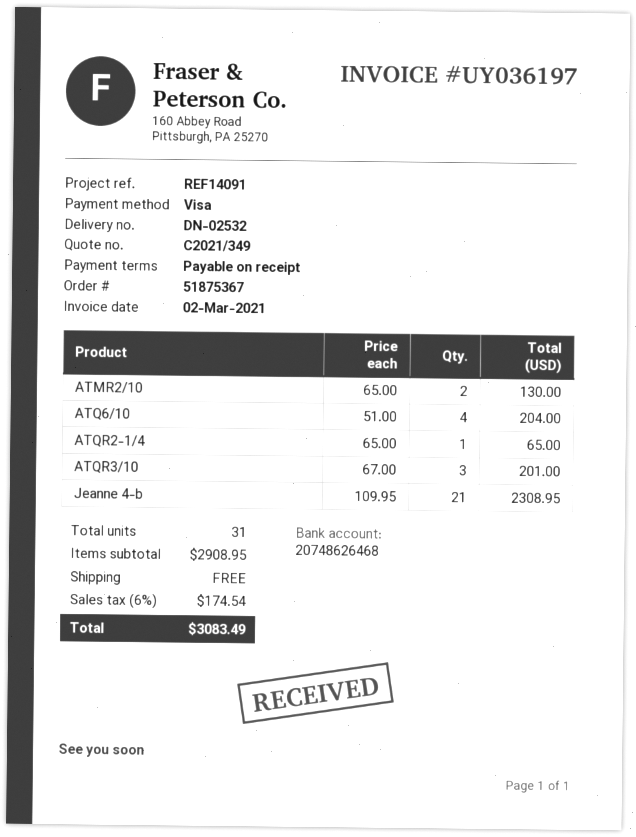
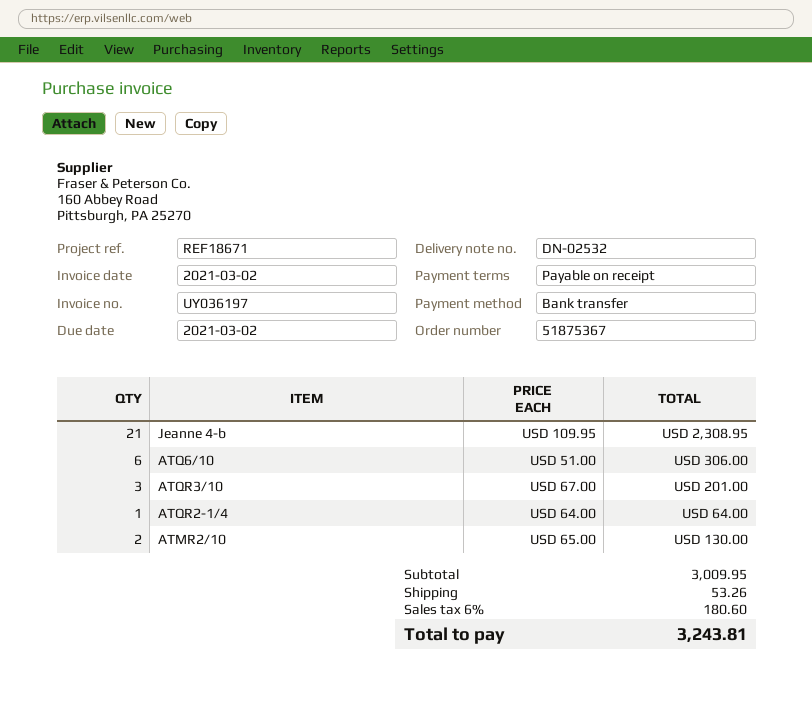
reference: REF14091 -> REF18671
payment method: Visa -> bank transfer
ATQ6/10: 4 x 51.00 = 204.00 -> 6 x 51.00 = 306.00
ATQR2-1/4: 1 x 65.00 = 65.00 -> 1 x 64.00 = 64.00
subtotal: 2908.95 -> 3009.95
shipping: 0.00 -> 53.26
tax: 6% = 174.54 -> 6% = 180.60
total: 3083.49 -> 3243.81

